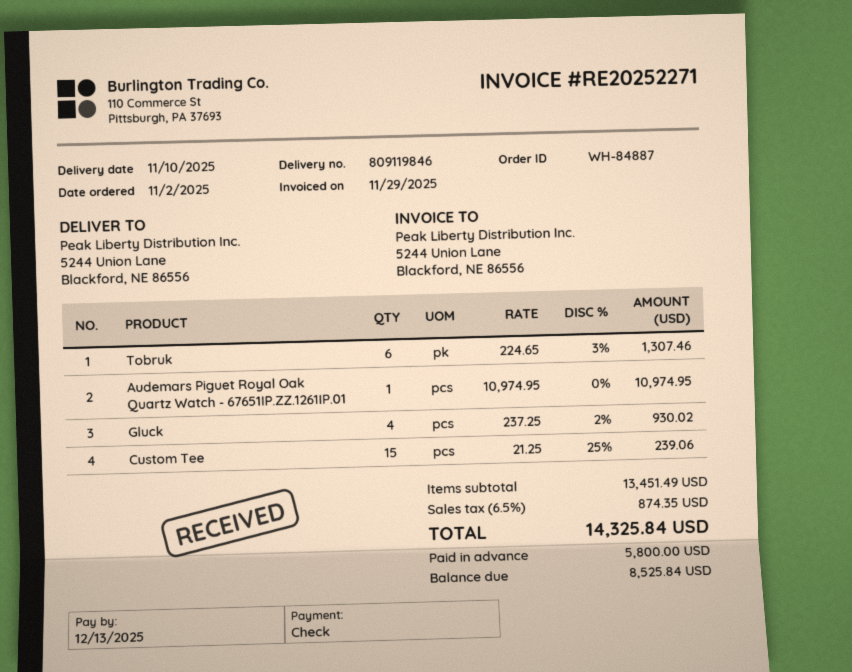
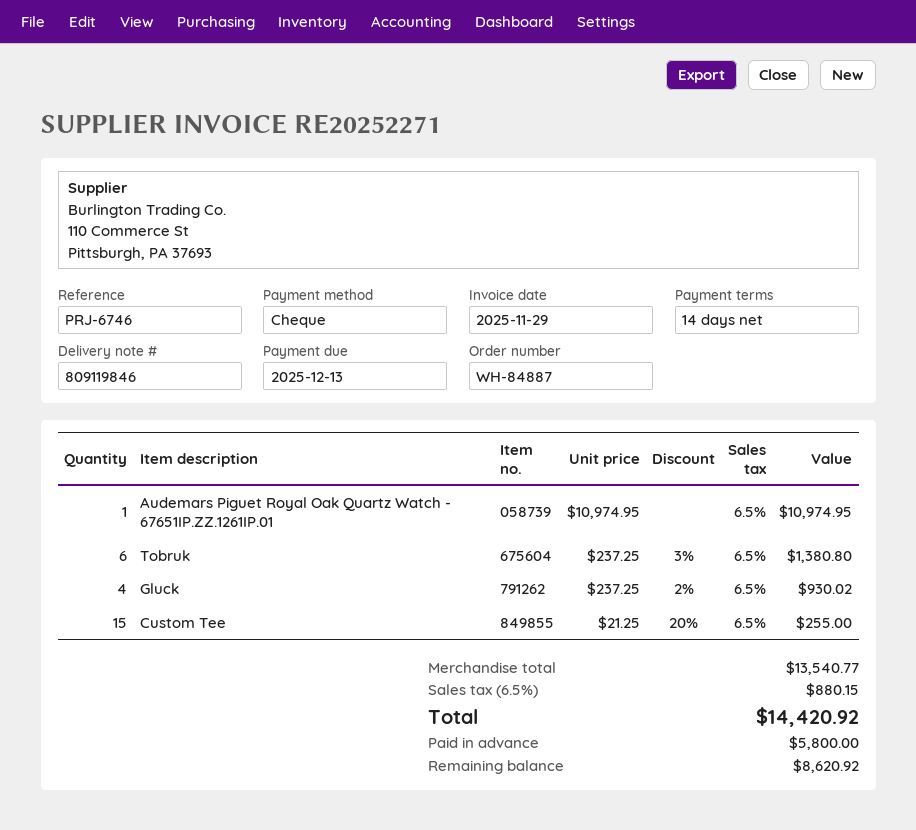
Tobruk: 6 x 224.65 - 3% = 1307.46 -> 6 x 237.25 - 3% = 1380.80
Custom Tee: 15 x 21.25 - 25% = 239.06 -> 15 x 21.25 - 20% = 255.00
subtotal: 13451.49 -> 13540.77
tax: 6.5% = 874.35 -> 6.5% = 880.15
total: 14325.84 -> 14420.92
balance: 8525.84 -> 8620.92

